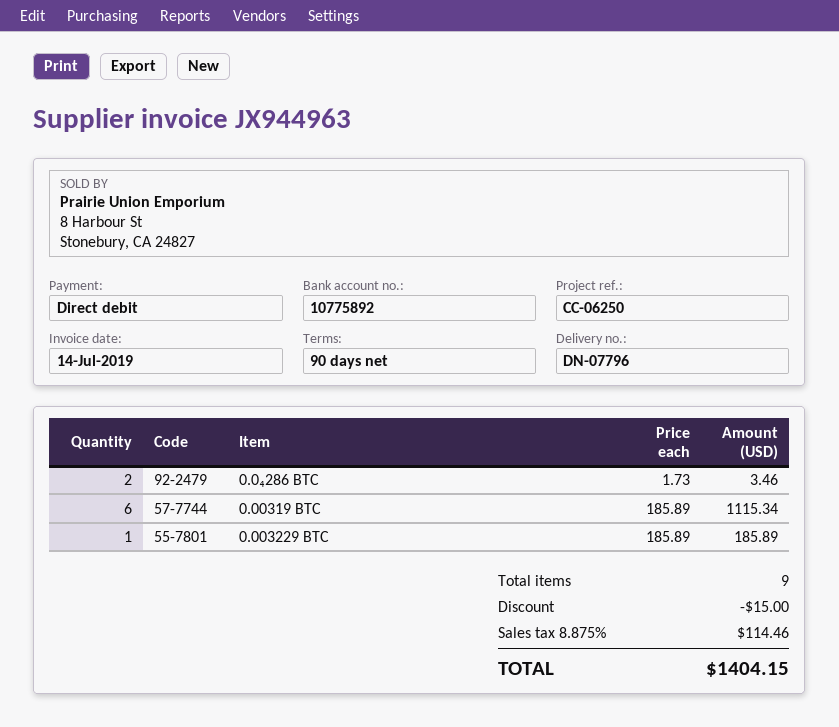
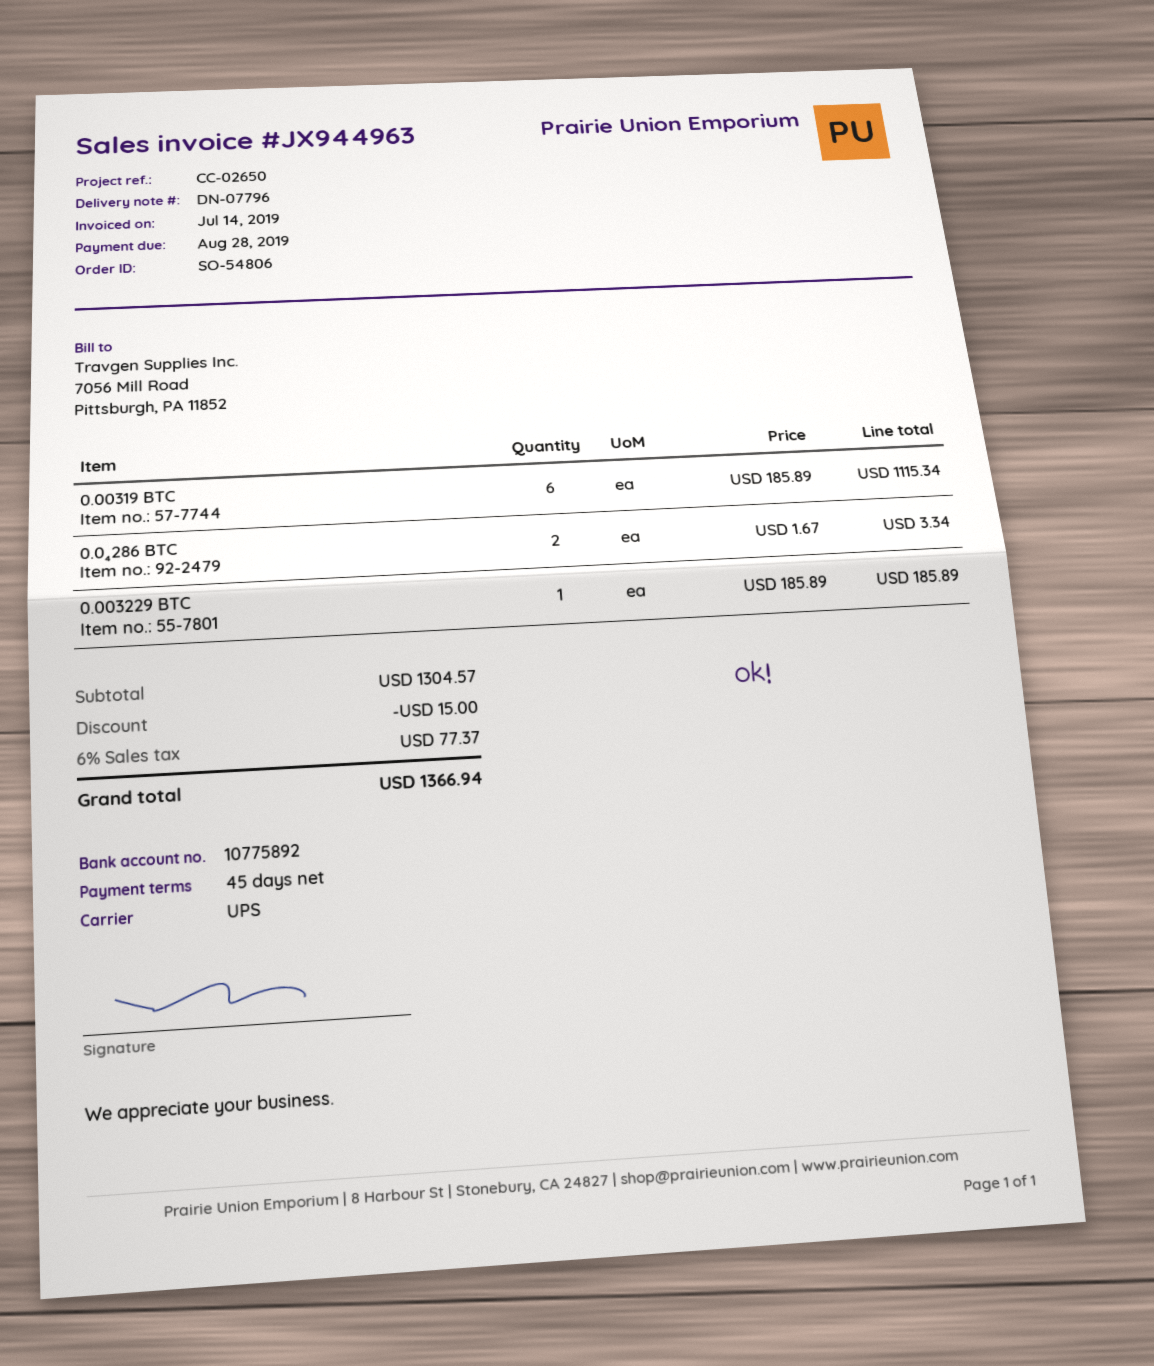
payment terms: 90 days -> 45 days
reference: CC-06250 -> CC-02650
0.0₄286 BTC: 2 x 1.73 = 3.46 -> 2 x 1.67 = 3.34
tax: 8.875% = 114.46 -> 6% = 77.37
total: 1404.15 -> 1366.94

